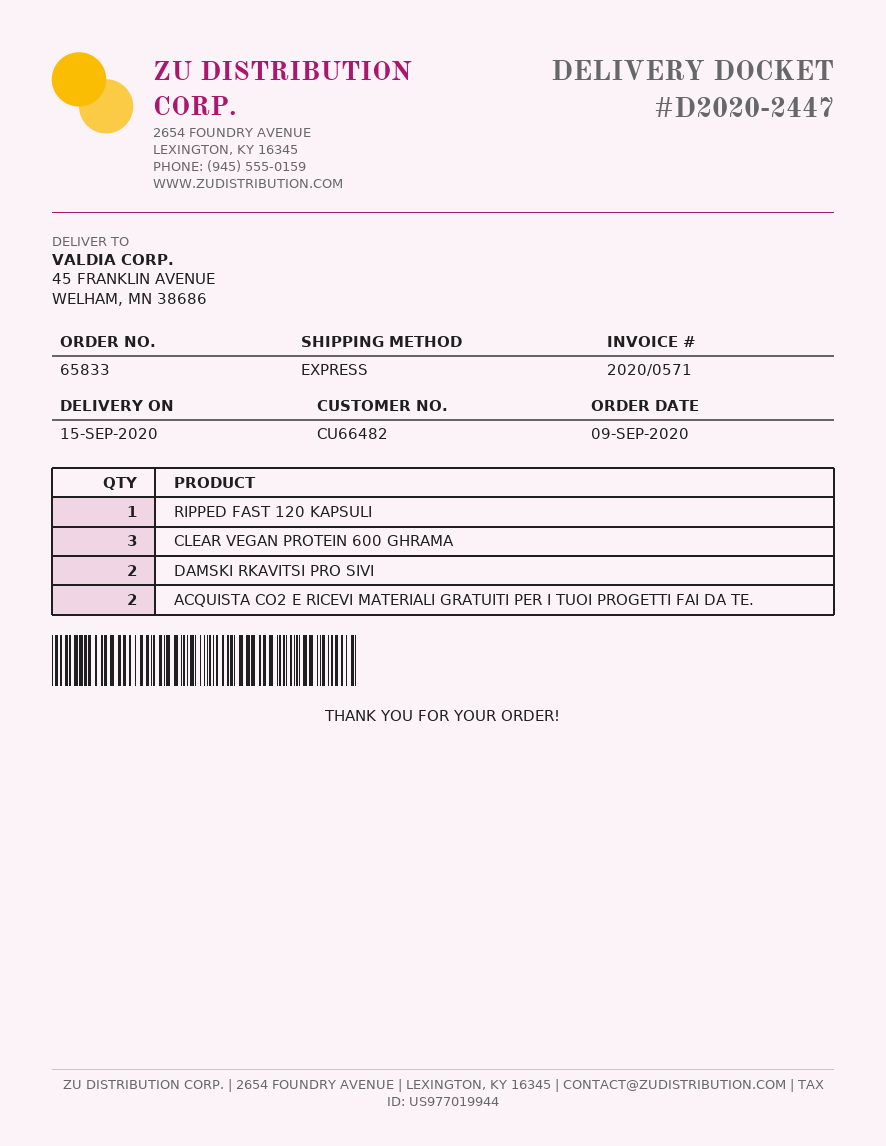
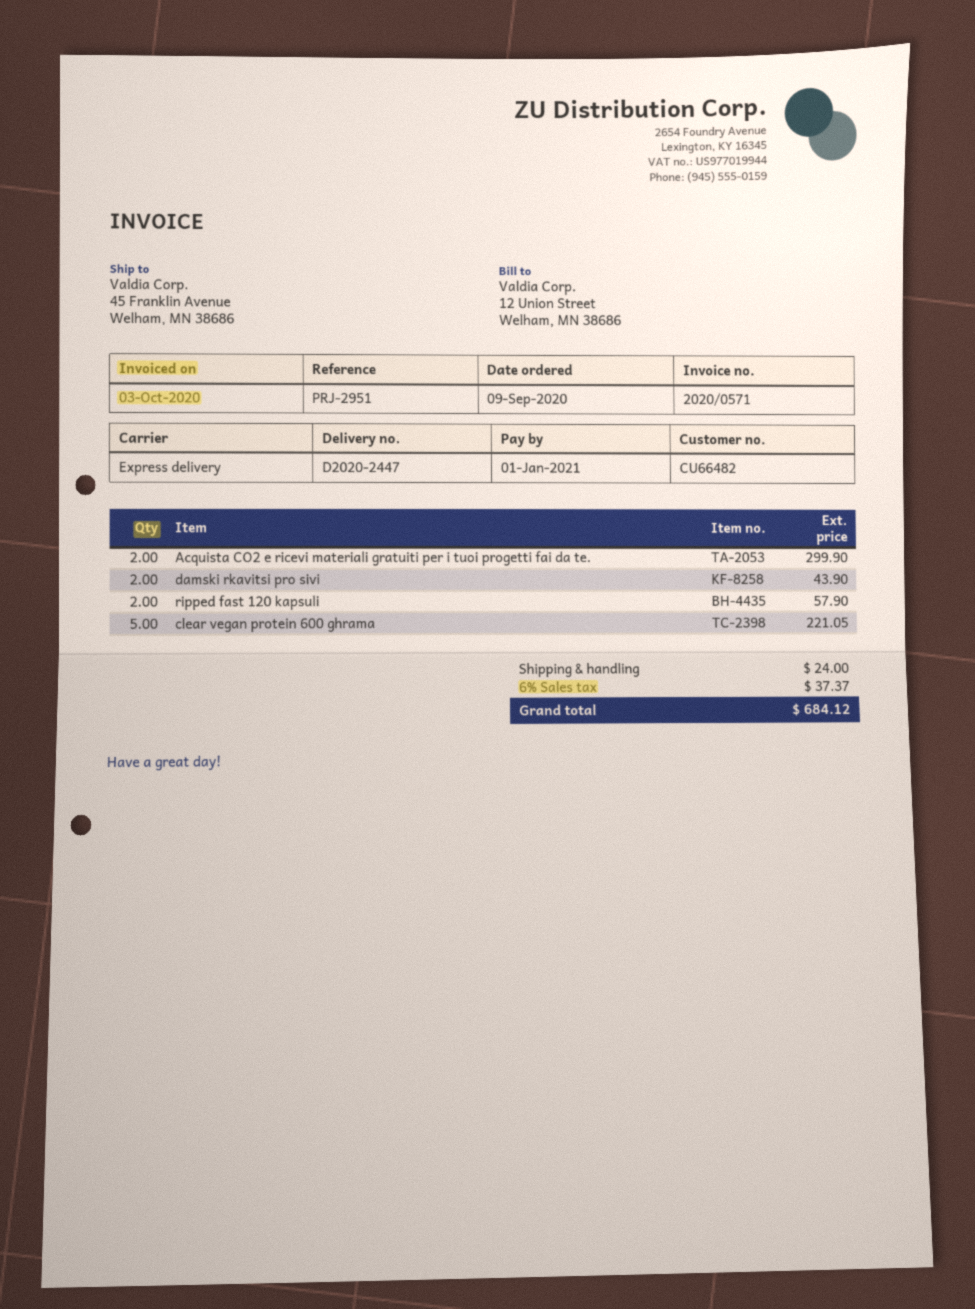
RIPPED FAST 120 KAPSULI: 1 -> 2
CLEAR VEGAN PROTEIN 600 GHRAMA: 3 -> 5

